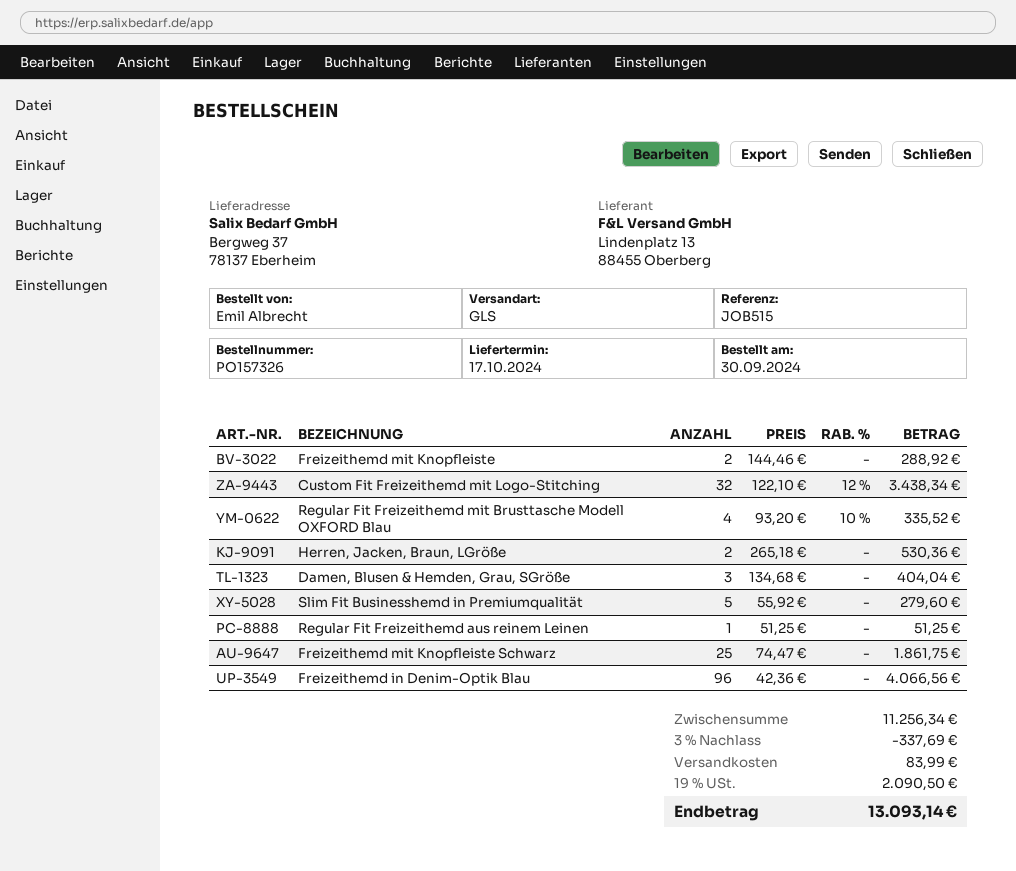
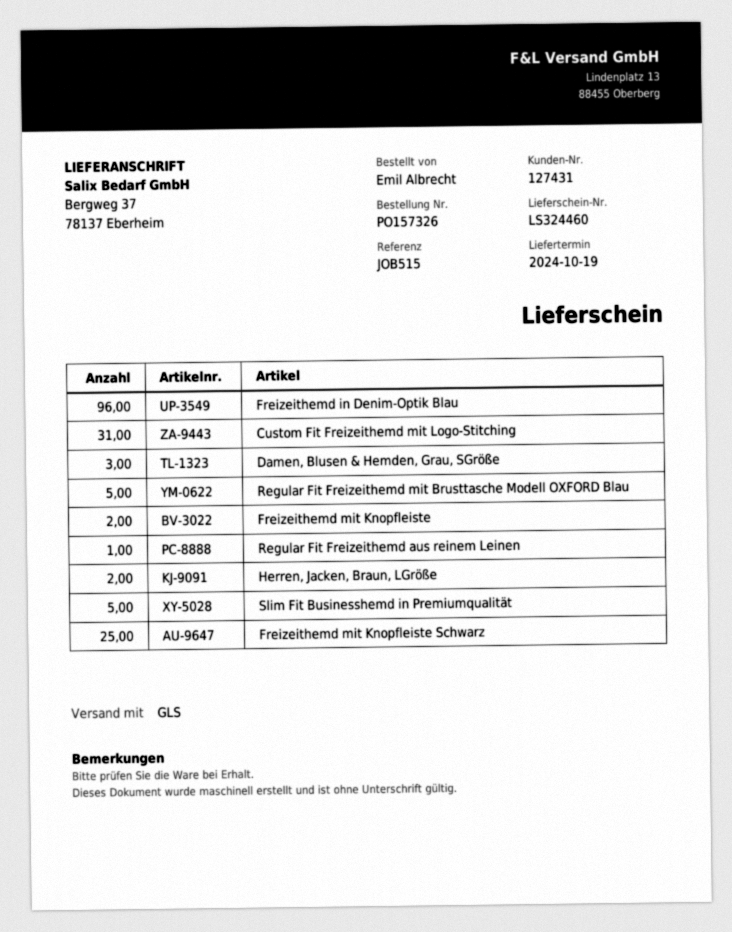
delivery date: 2024-10-17 -> 2024-10-19
Custom Fit Freizeithemd mit Logo-Stitching: 32 -> 31
Regular Fit Freizeithemd mit Brusttasche Modell OXFORD Blau: 4 -> 5

